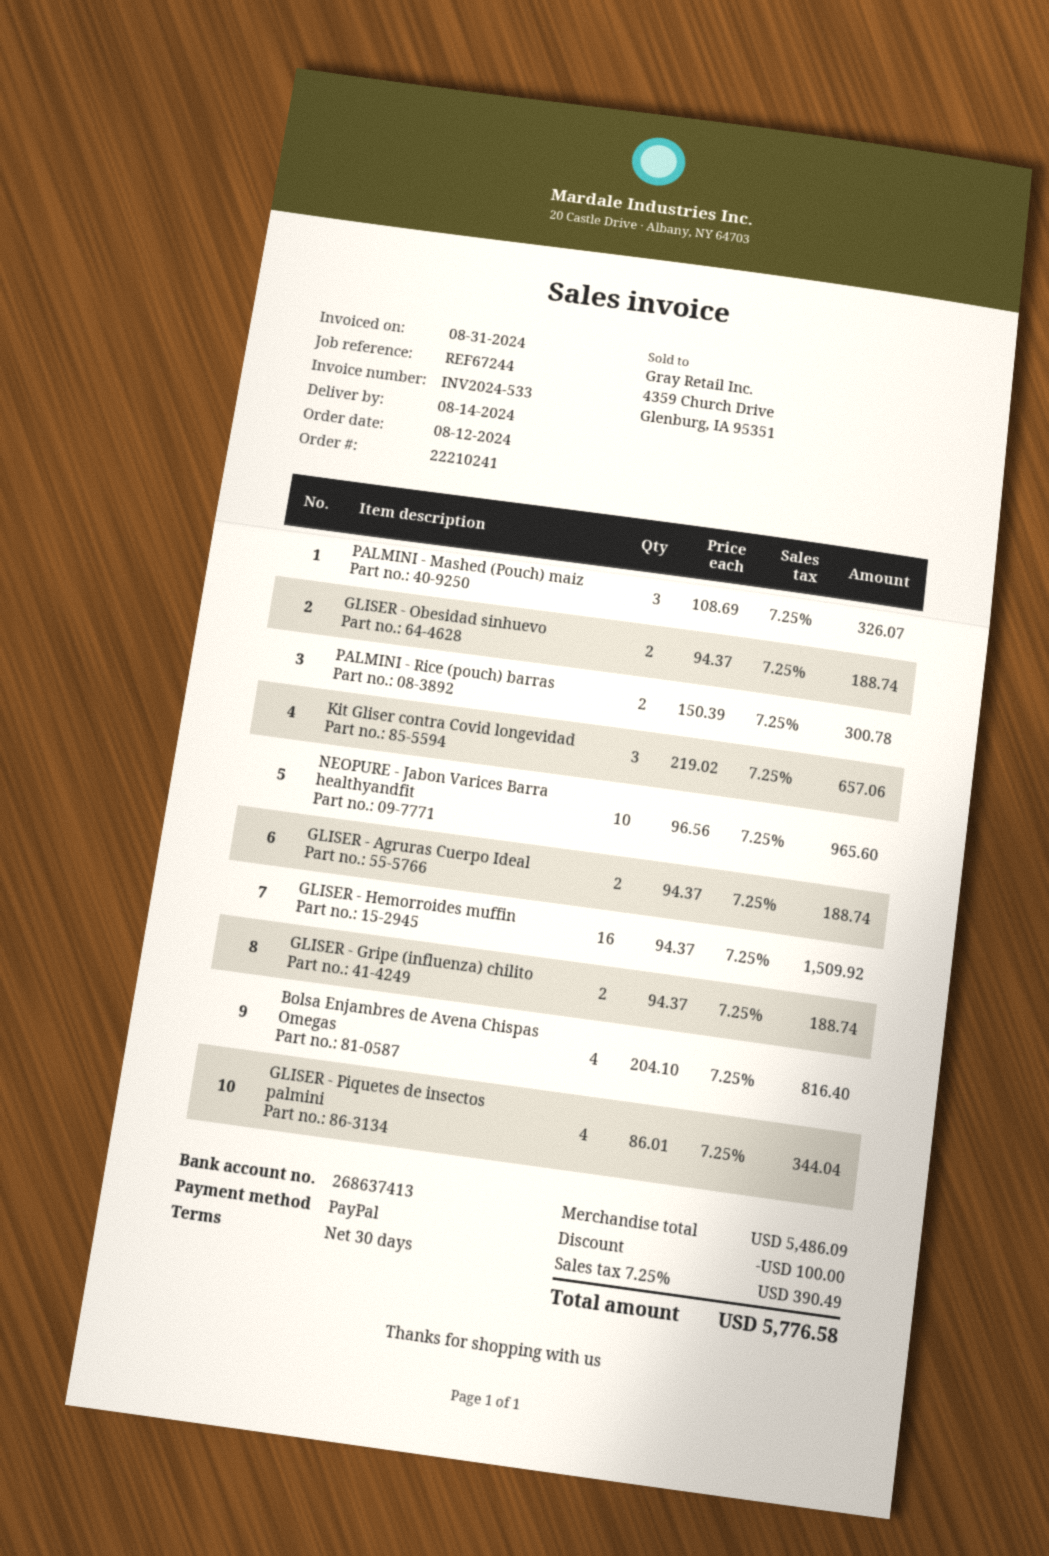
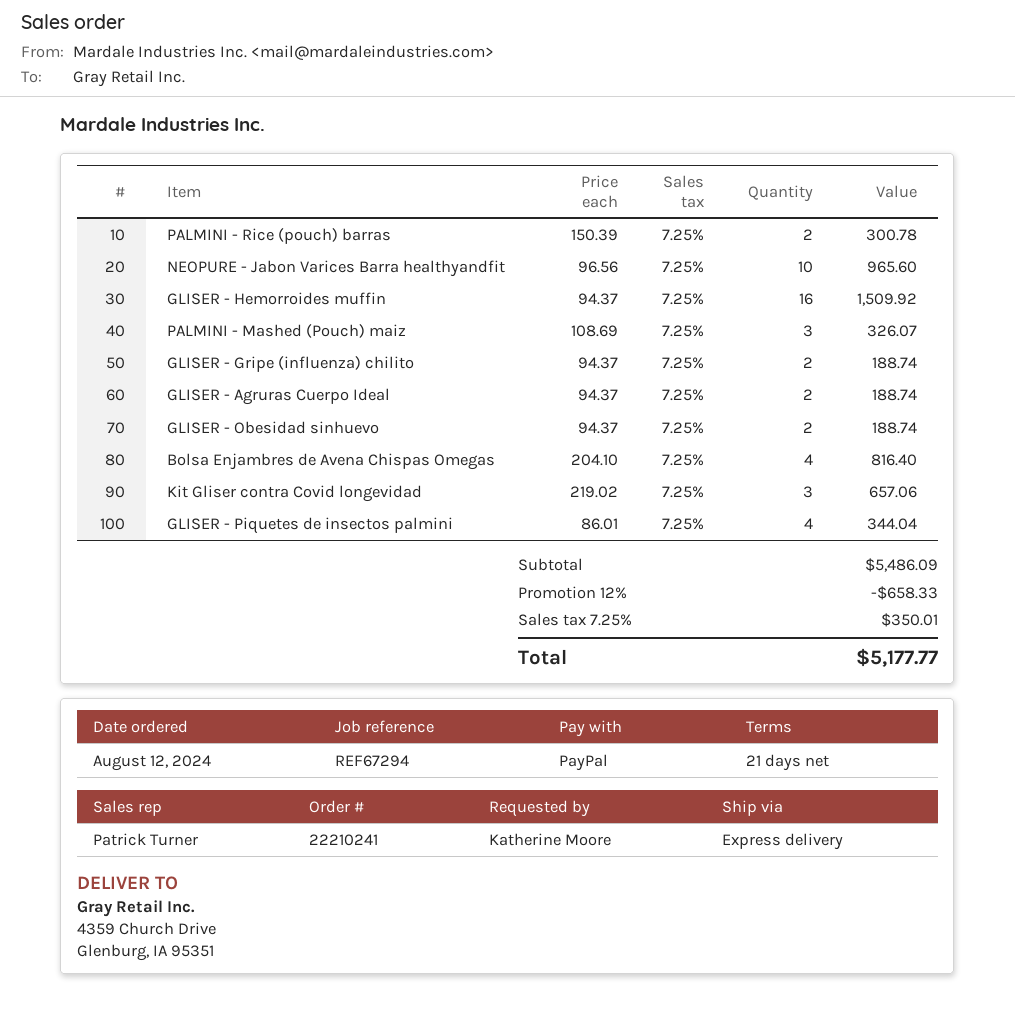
payment terms: 30 days -> 21 days
reference: REF67244 -> REF67294
discount: 100.00 -> 658.33
tax: 7.25% = 390.49 -> 7.25% = 350.01
total: 5776.58 -> 5177.77

